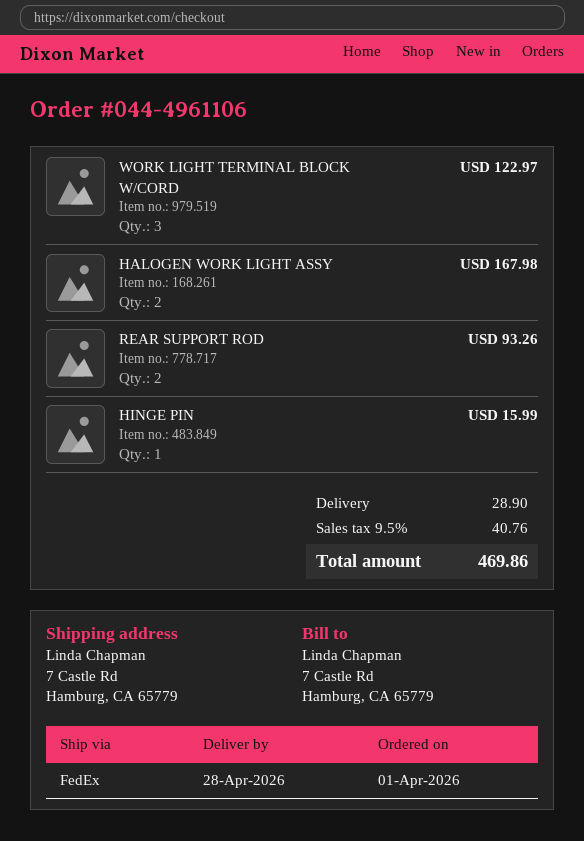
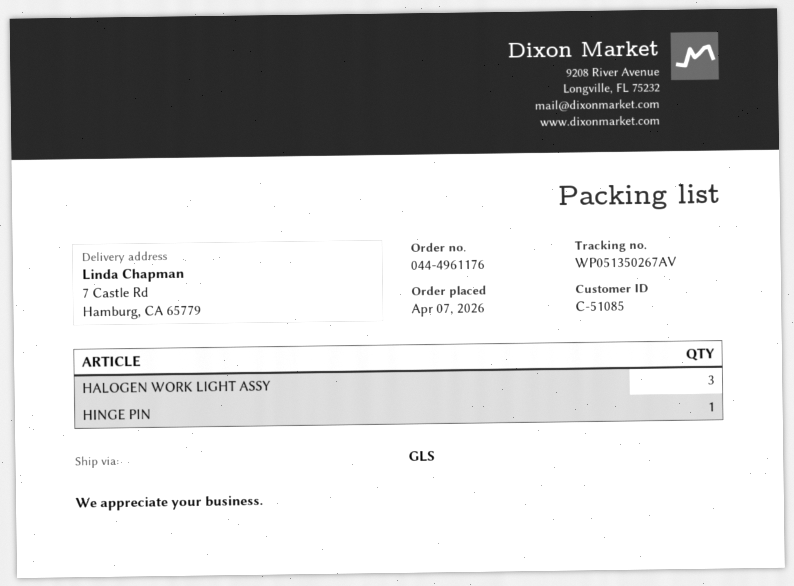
order number: 044-4961106 -> 044-4961176
order date: 2026-04-01 -> 2026-04-07
shipping method: FedEx -> GLS
WORK LIGHT TERMINAL BLOCK W/CORD: 3 -> none
HALOGEN WORK LIGHT ASSY: 2 -> 3
REAR SUPPORT ROD: 2 -> none

